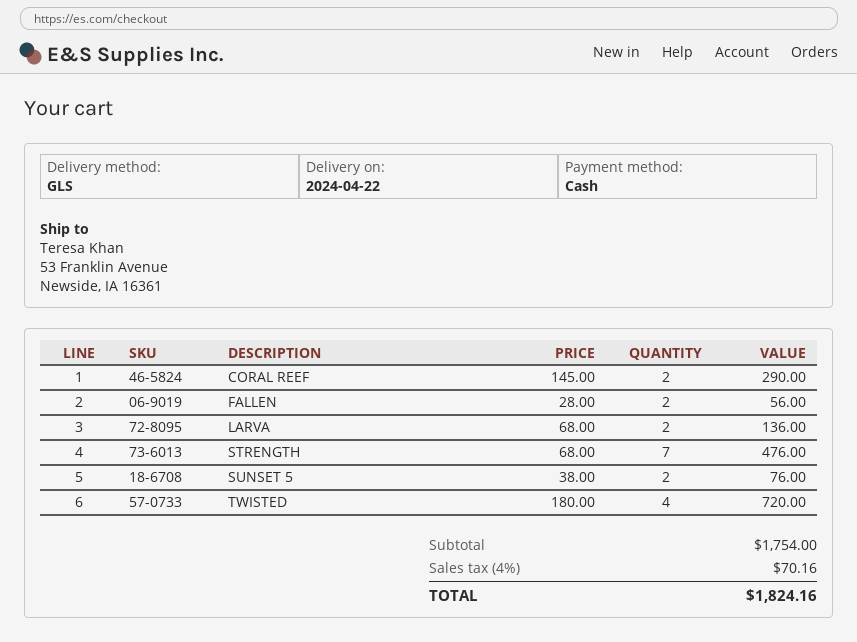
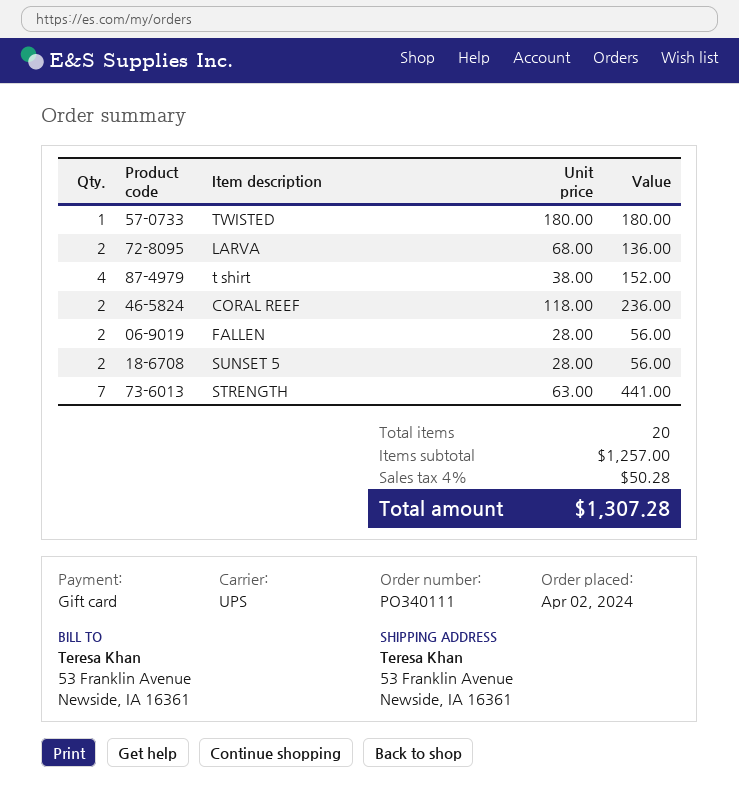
payment method: cash -> gift card
shipping method: GLS -> UPS
CORAL REEF: 2 x 145.00 = 290.00 -> 2 x 118.00 = 236.00
STRENGTH: 7 x 68.00 = 476.00 -> 7 x 63.00 = 441.00
SUNSET 5: 2 x 38.00 = 76.00 -> 2 x 28.00 = 56.00
TWISTED: 4 x 180.00 = 720.00 -> 1 x 180.00 = 180.00
t shirt: none -> 4 x 38.00 = 152.00
subtotal: 1754.00 -> 1257.00
tax: 4% = 70.16 -> 4% = 50.28
total: 1824.16 -> 1307.28

